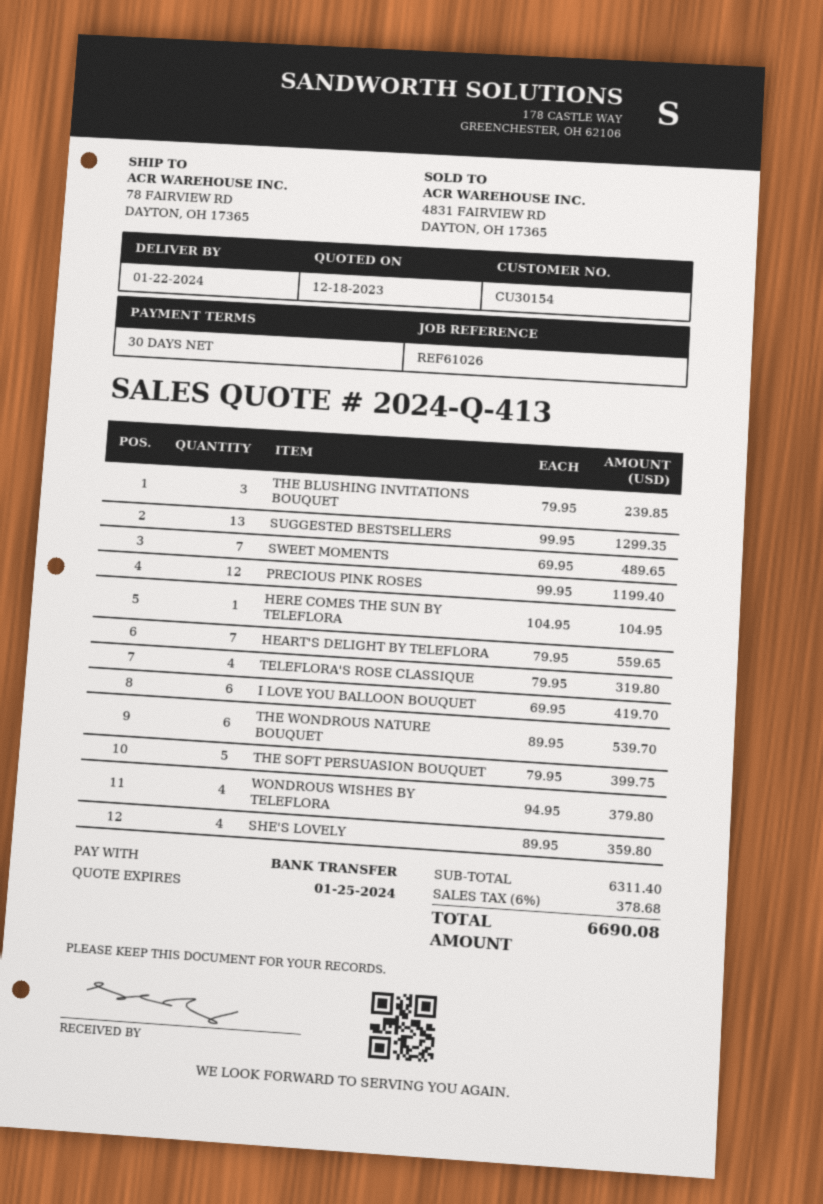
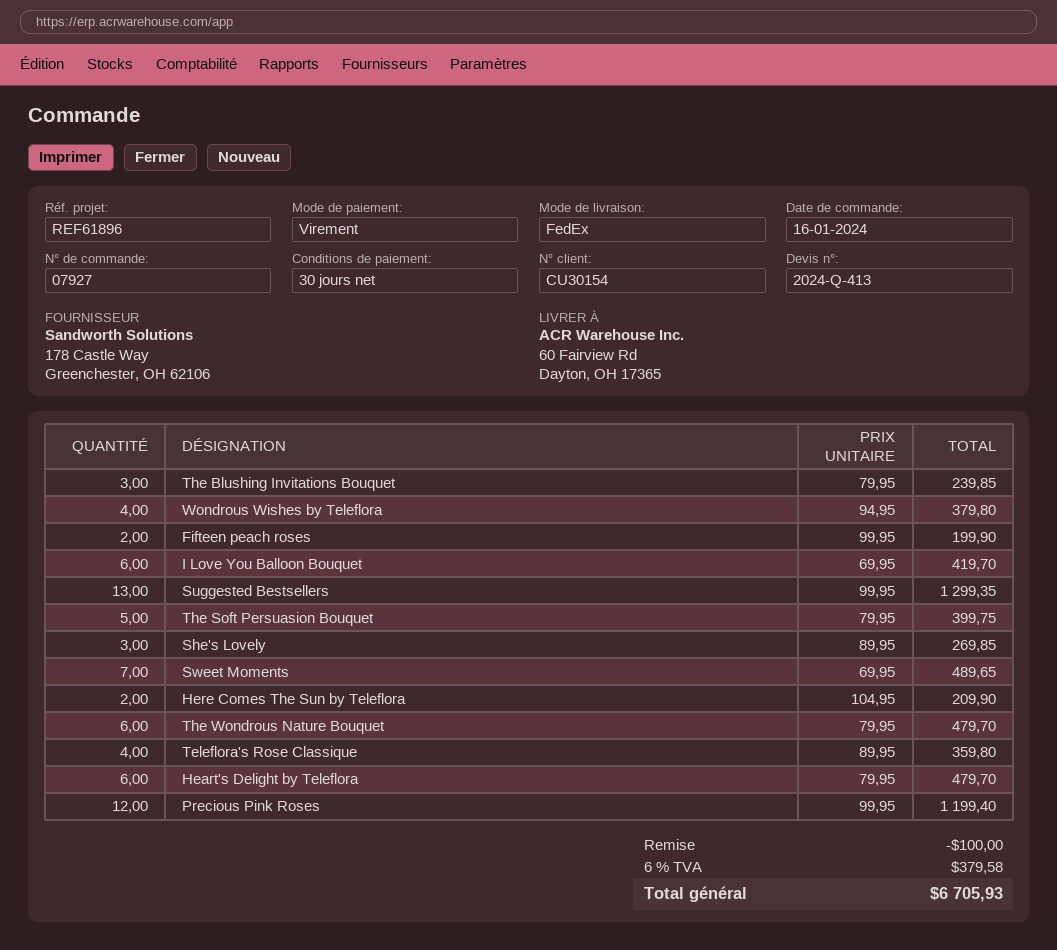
reference: REF61026 -> REF61896
ship to: 78 FAIRVIEW RD, DAYTON, OH 17365 -> 60 Fairview Rd, Dayton, OH 17365
HERE COMES THE SUN BY TELEFLORA: 1 x 104.95 = 104.95 -> 2 x 104.95 = 209.90
HEART'S DELIGHT BY TELEFLORA: 7 x 79.95 = 559.65 -> 6 x 79.95 = 479.70
TELEFLORA'S ROSE CLASSIQUE: 4 x 79.95 = 319.80 -> 4 x 89.95 = 359.80
THE WONDROUS NATURE BOUQUET: 6 x 89.95 = 539.70 -> 6 x 79.95 = 479.70
SHE'S LOVELY: 4 x 89.95 = 359.80 -> 3 x 89.95 = 269.85
Fifteen peach roses: none -> 2 x 99.95 = 199.90
discount: none -> 100.00
tax: 6% = 378.68 -> 6% = 379.58
total: 6690.08 -> 6705.93

